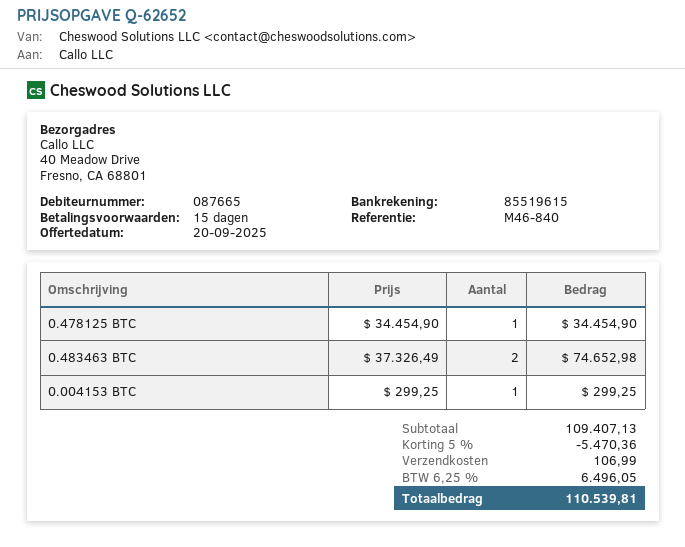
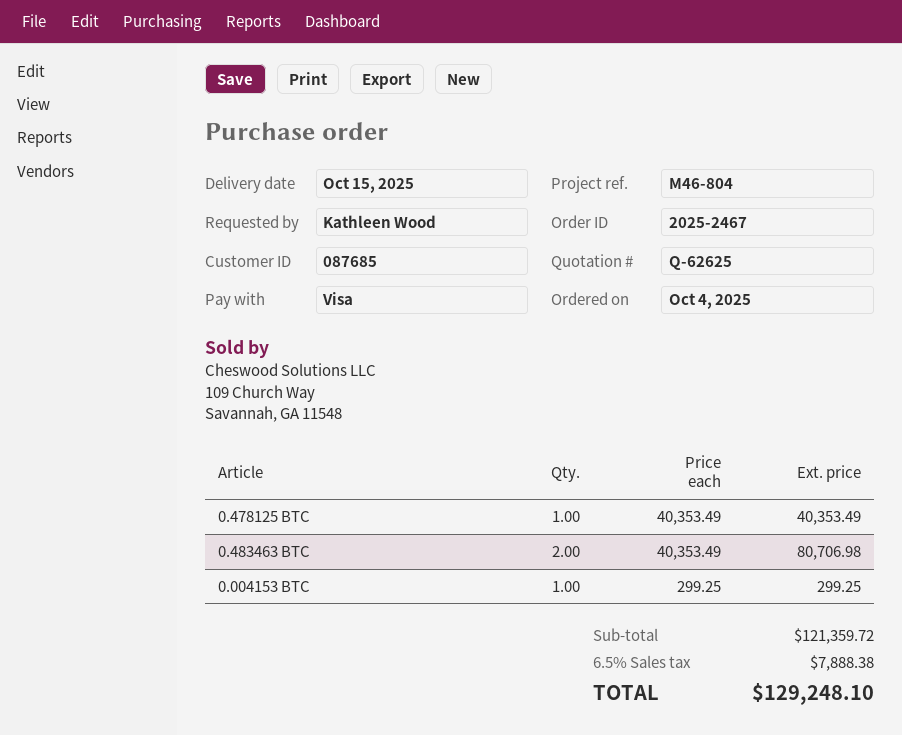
quote number: Q-62652 -> Q-62625
customer number: 087665 -> 087685
reference: M46-840 -> M46-804
0.478125 BTC: 1 x 34454.90 = 34454.90 -> 1 x 40353.49 = 40353.49
0.483463 BTC: 2 x 37326.49 = 74652.98 -> 2 x 40353.49 = 80706.98
subtotal: 109407.13 -> 121359.72
discount: 5% = 5470.36 -> none
shipping: 106.99 -> none
tax: 6.25% = 6496.05 -> 6.5% = 7888.38
total: 110539.81 -> 129248.10

